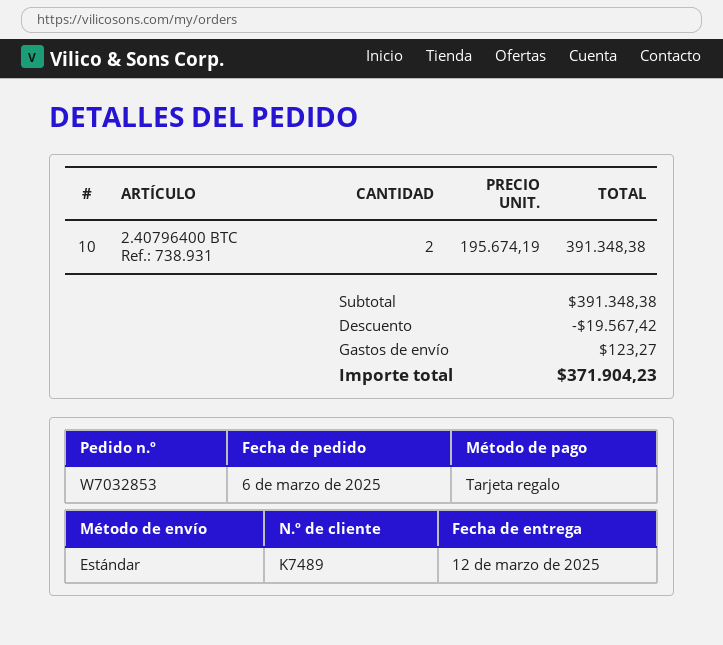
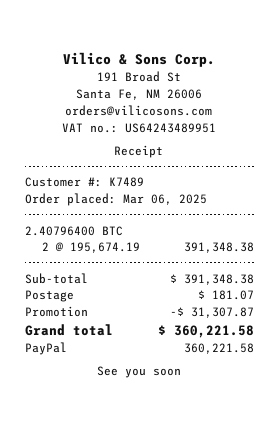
payment method: gift card -> PayPal
discount: 19567.42 -> 31307.87
shipping: 123.27 -> 181.07
total: 371904.23 -> 360221.58

